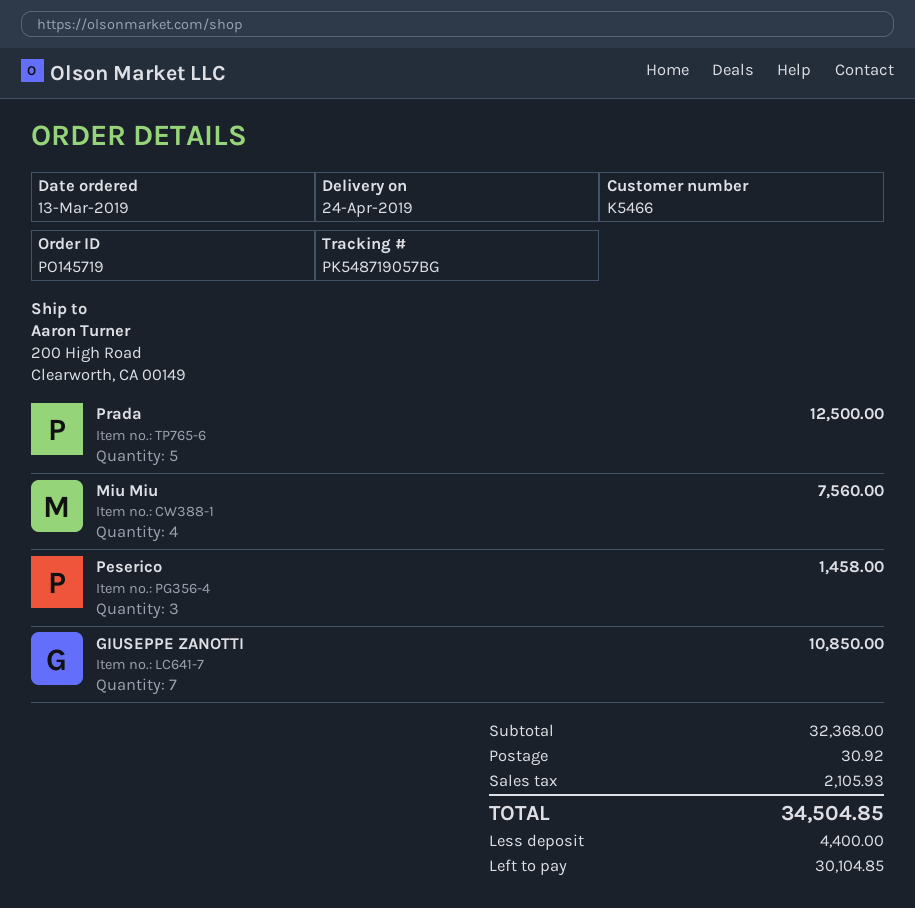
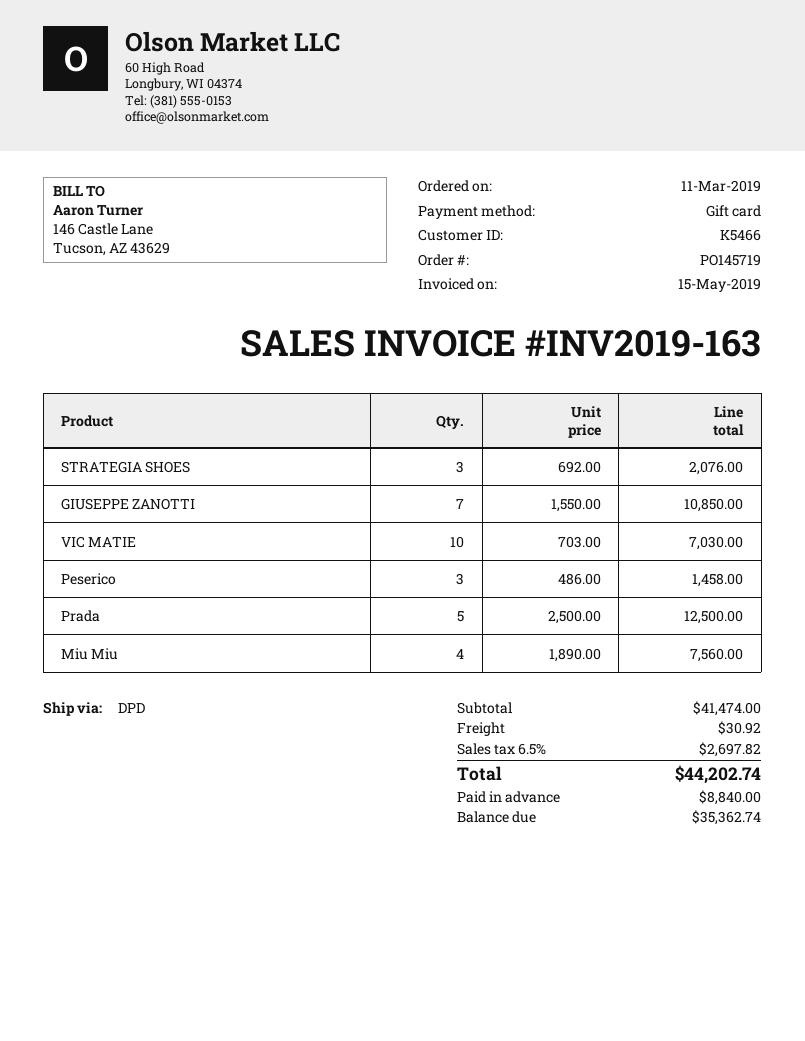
order date: 2019-03-13 -> 2019-03-11
STRATEGIA SHOES: none -> 3 for 2076.00
VIC MATIE: none -> 10 for 7030.00
subtotal: 32368.00 -> 41474.00
tax: 2105.93 -> 2697.82
total: 34504.85 -> 44202.74
deposit: 4400.00 -> 8840.00
balance: 30104.85 -> 35362.74

